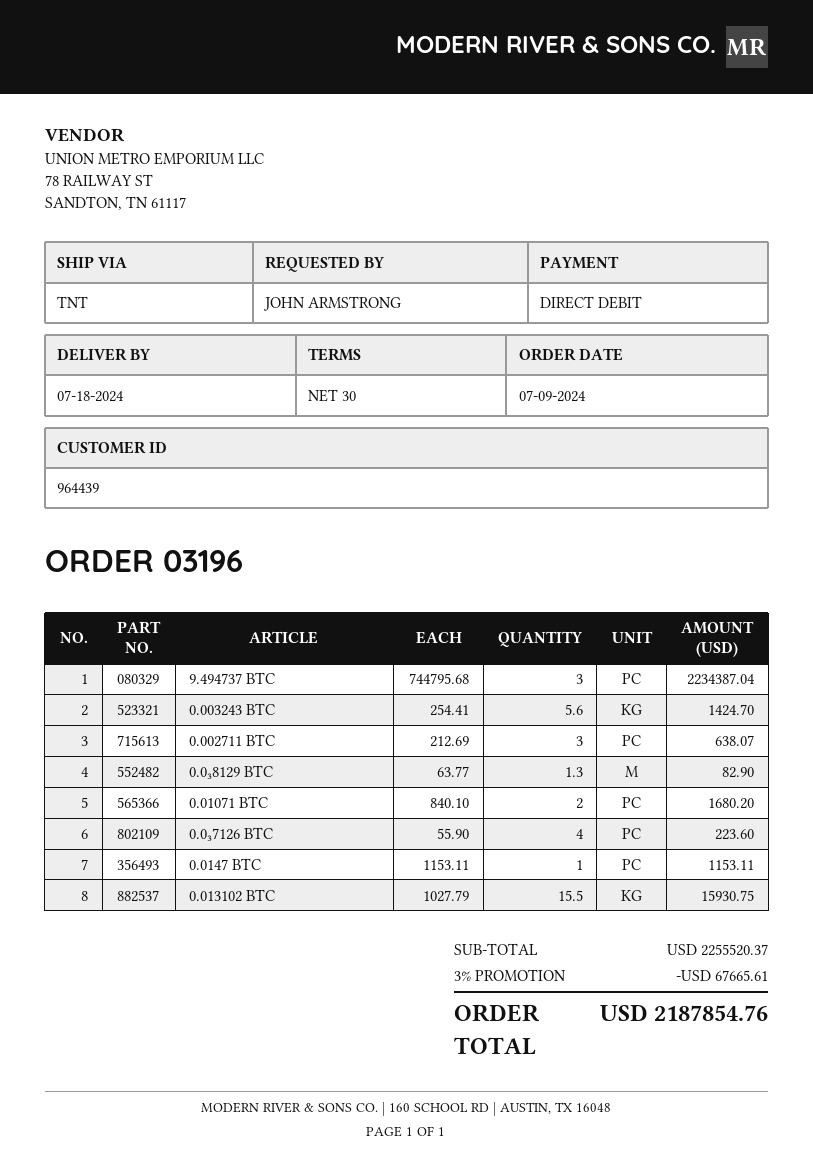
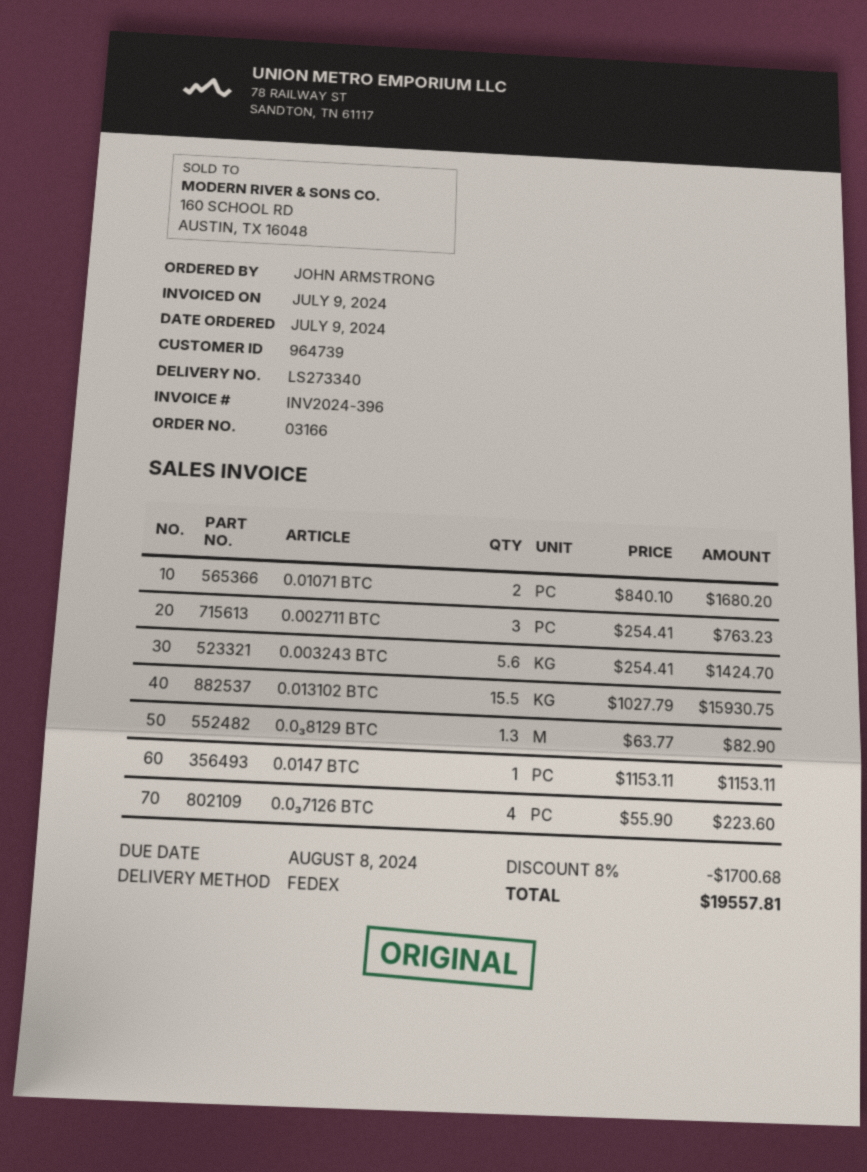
order number: 03196 -> 03166
customer number: 964439 -> 964739
shipping method: TNT -> FedEx
9.494737 BTC: 3 x 744795.68 = 2234387.04 -> none
0.002711 BTC: 3 x 212.69 = 638.07 -> 3 x 254.41 = 763.23
discount: 3% = 67665.61 -> 8% = 1700.68
total: 2187854.76 -> 19557.81

